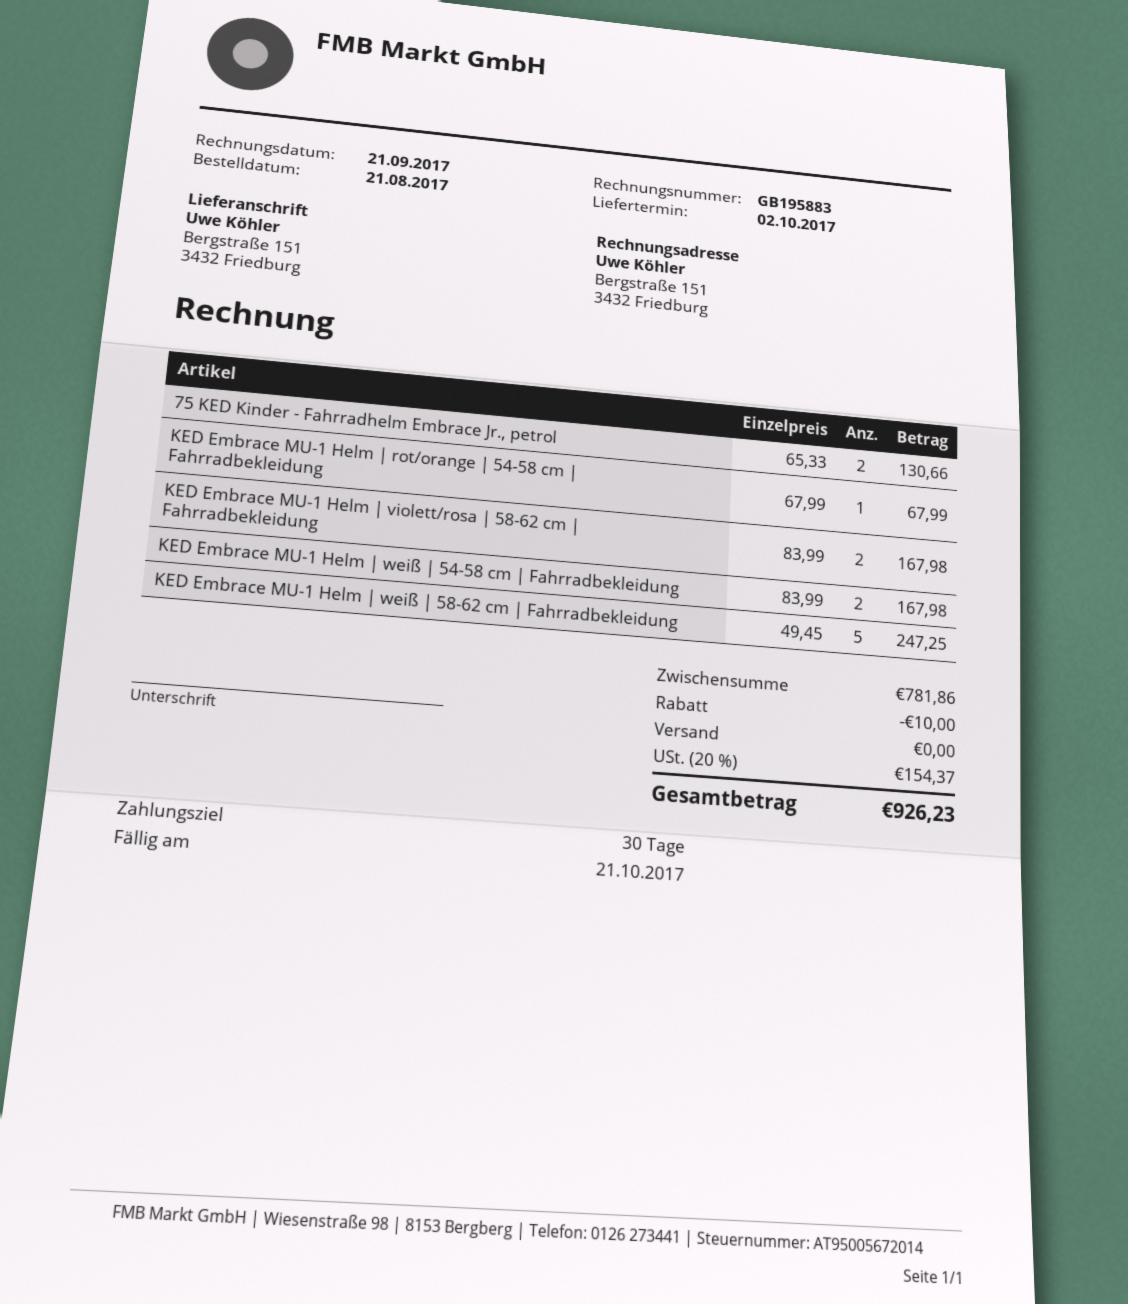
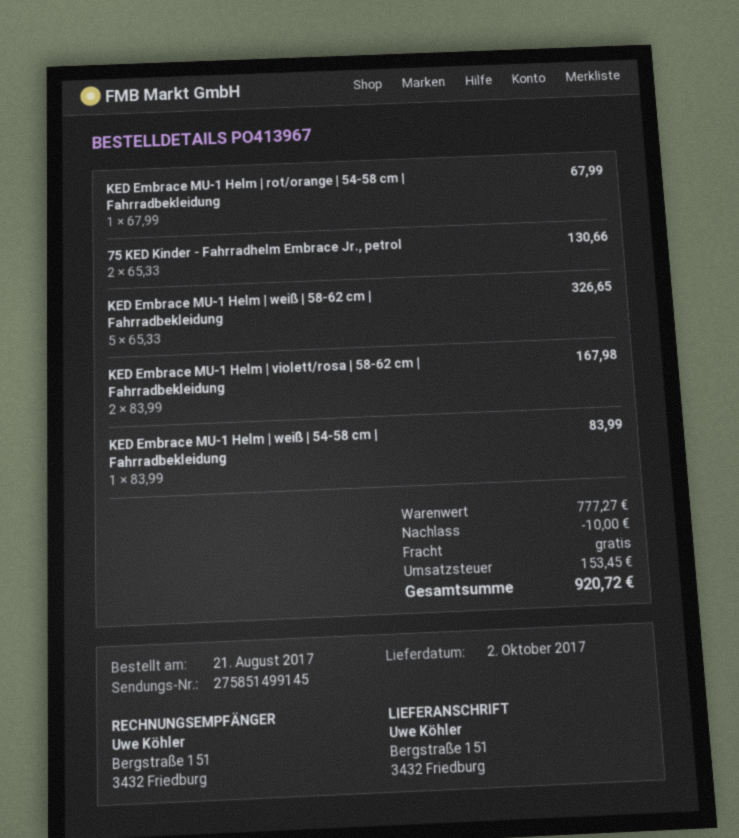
KED Embrace MU-1 Helm | weiß | 54-58 cm | Fahrradbekleidung: 2 x 83.99 = 167.98 -> 1 x 83.99 = 83.99
KED Embrace MU-1 Helm | weiß | 58-62 cm | Fahrradbekleidung: 5 x 49.45 = 247.25 -> 5 x 65.33 = 326.65
subtotal: 781.86 -> 777.27
tax: 154.37 -> 153.45
total: 926.23 -> 920.72

